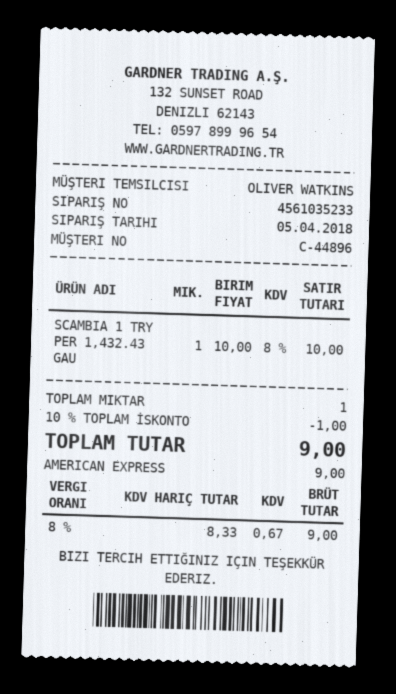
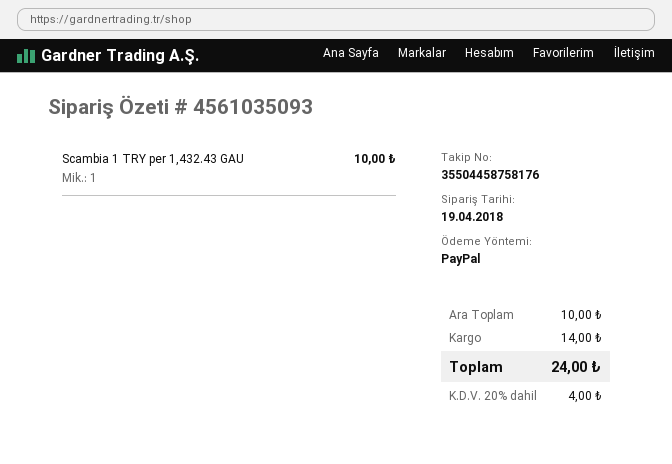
order number: 4561035233 -> 4561035093
order date: 2018-04-05 -> 2018-04-19
payment method: American Express -> PayPal
discount: 10% = 1.00 -> none
shipping: none -> 14.00
tax: 8% = 0.67 -> 20% = 4.00
total: 9.00 -> 24.00

